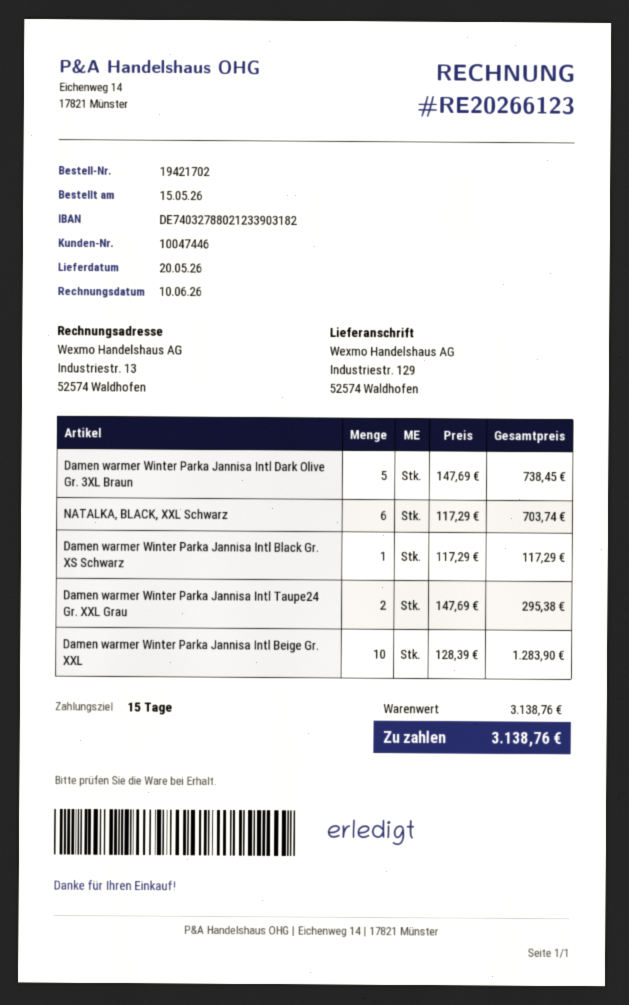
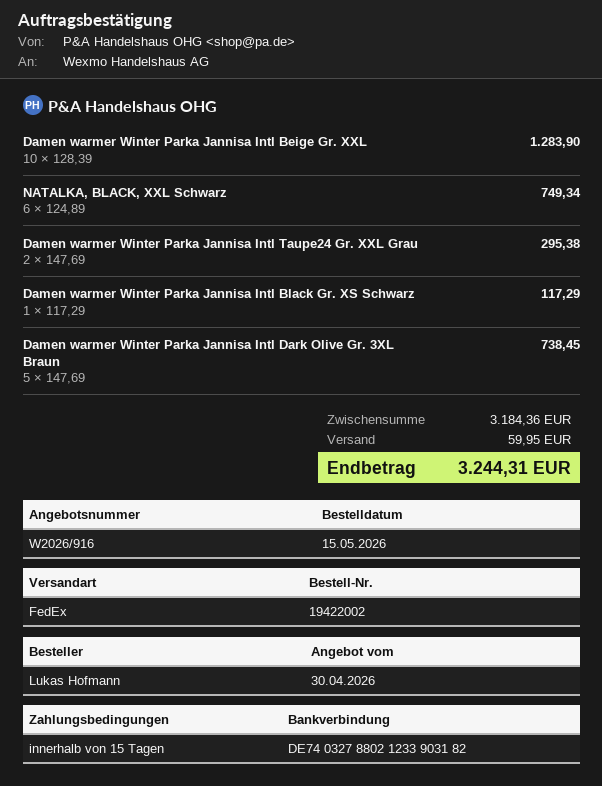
order number: 19421702 -> 19422002
NATALKA, BLACK, XXL Schwarz: 6 x 117.29 = 703.74 -> 6 x 124.89 = 749.34
subtotal: 3138.76 -> 3184.36
shipping: none -> 59.95
total: 3138.76 -> 3244.31

